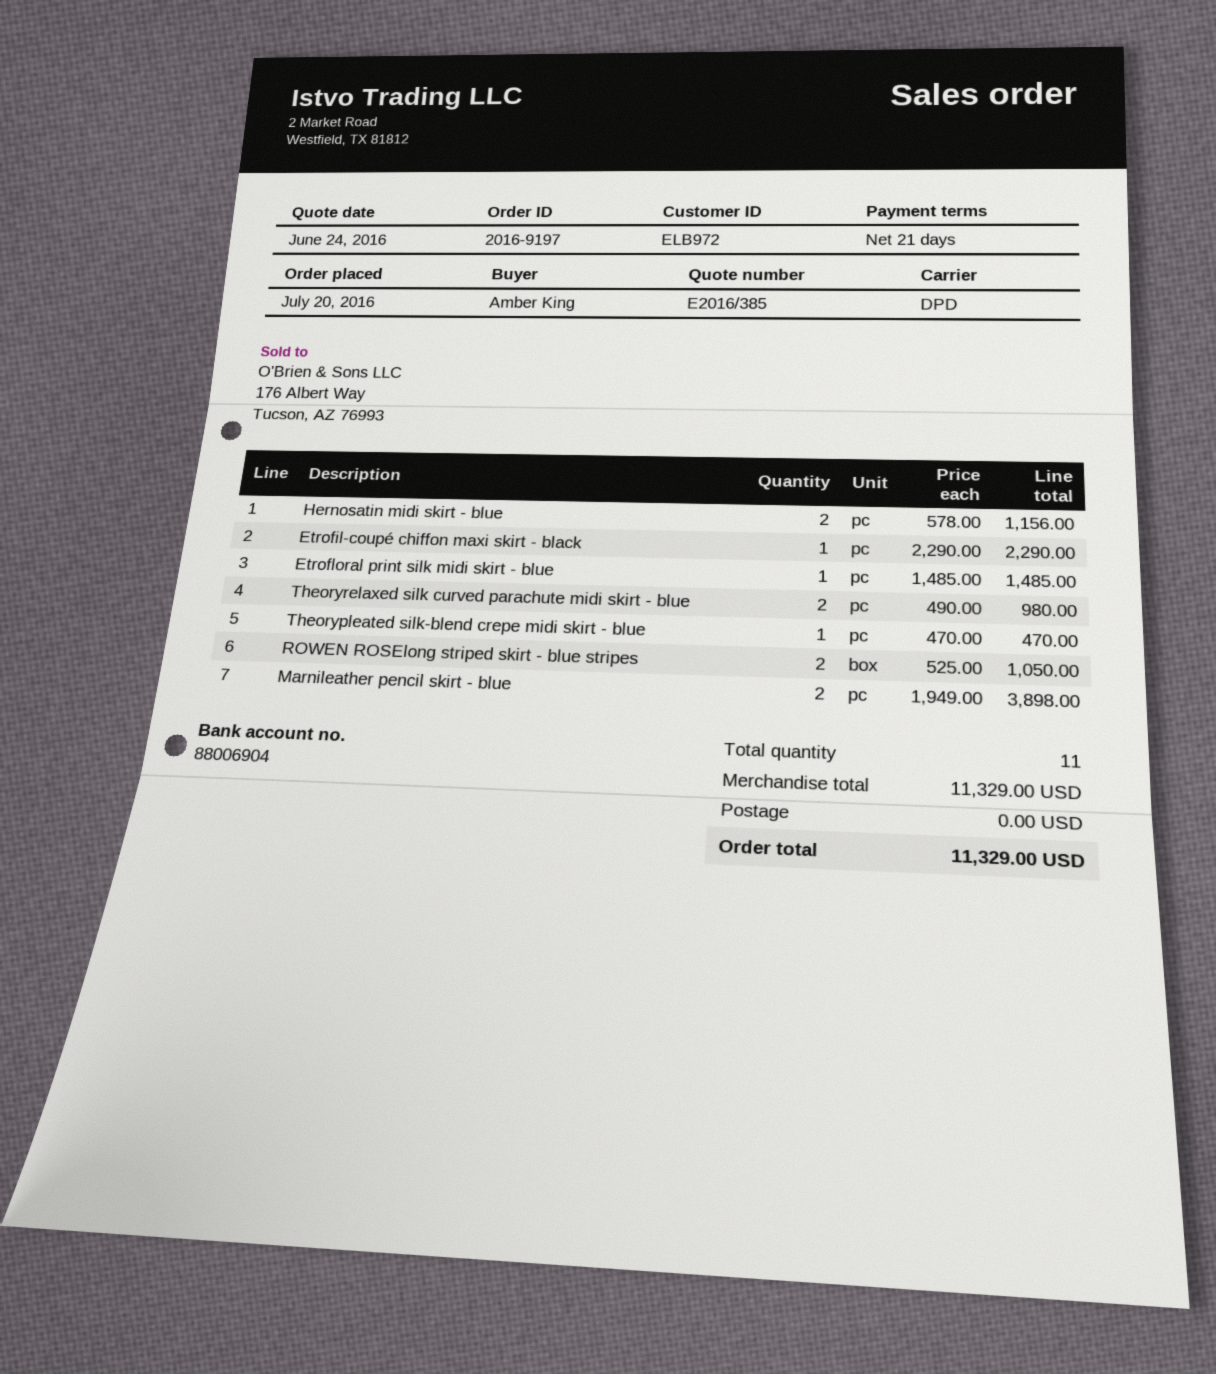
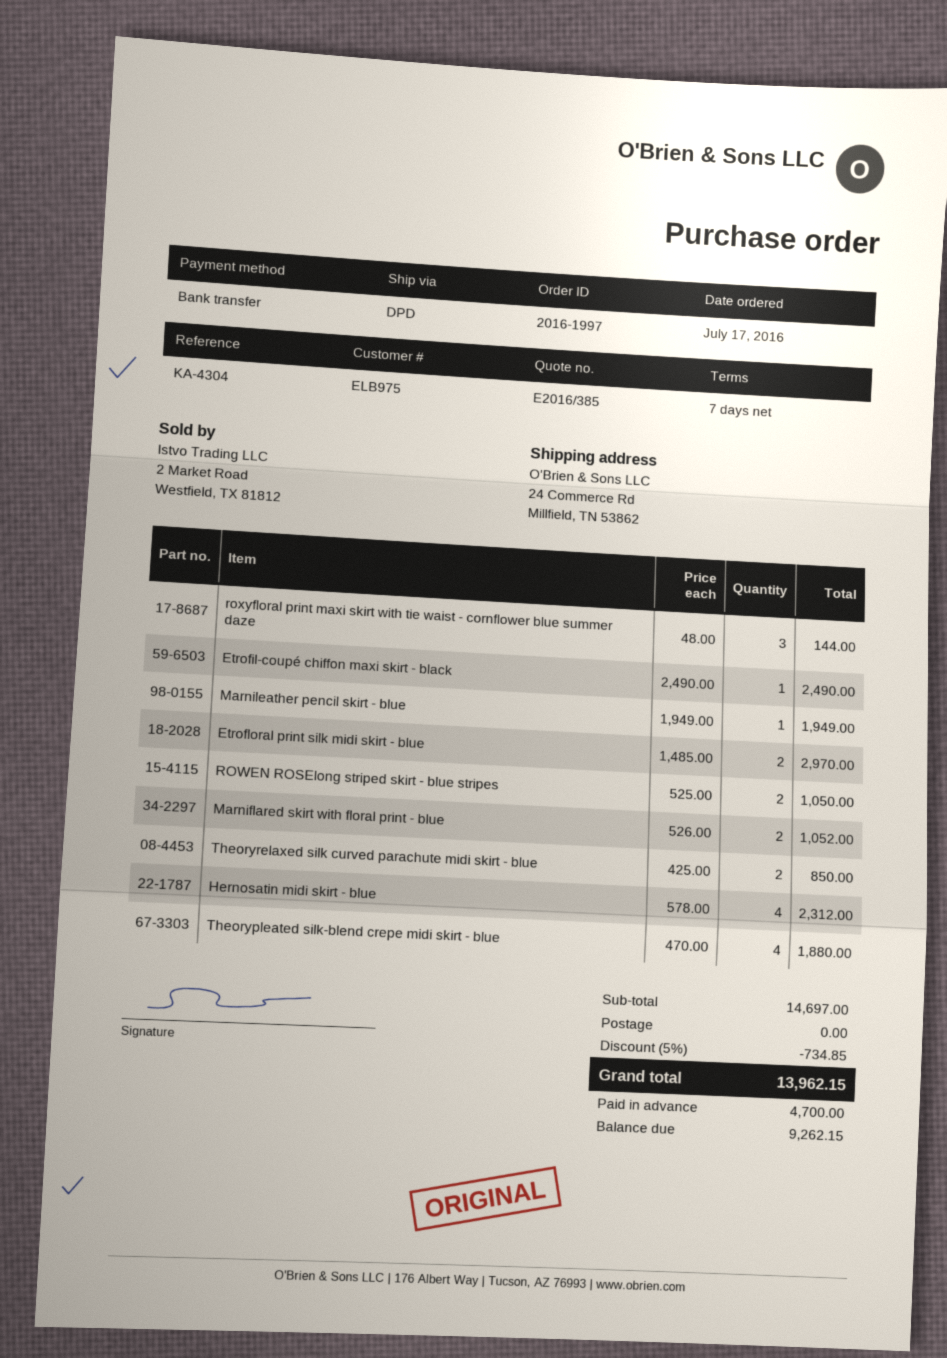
order number: 2016-9197 -> 2016-1997
order date: 2016-07-20 -> 2016-07-17
payment terms: 21 days -> 7 days
customer number: ELB972 -> ELB975
Hernosatin midi skirt - blue: 2 x 578.00 = 1156.00 -> 4 x 578.00 = 2312.00
Etrofil-coupé chiffon maxi skirt - black: 1 x 2290.00 = 2290.00 -> 1 x 2490.00 = 2490.00
Etrofloral print silk midi skirt - blue: 1 x 1485.00 = 1485.00 -> 2 x 1485.00 = 2970.00
Theoryrelaxed silk curved parachute midi skirt - blue: 2 x 490.00 = 980.00 -> 2 x 425.00 = 850.00
Theorypleated silk-blend crepe midi skirt - blue: 1 x 470.00 = 470.00 -> 4 x 470.00 = 1880.00
Marnileather pencil skirt - blue: 2 x 1949.00 = 3898.00 -> 1 x 1949.00 = 1949.00
roxyfloral print maxi skirt with tie waist - cornflower blue summer daze: none -> 3 x 48.00 = 144.00
Marniflared skirt with floral print - blue: none -> 2 x 526.00 = 1052.00
subtotal: 11329.00 -> 14697.00
discount: none -> 5% = 734.85
total: 11329.00 -> 13962.15

